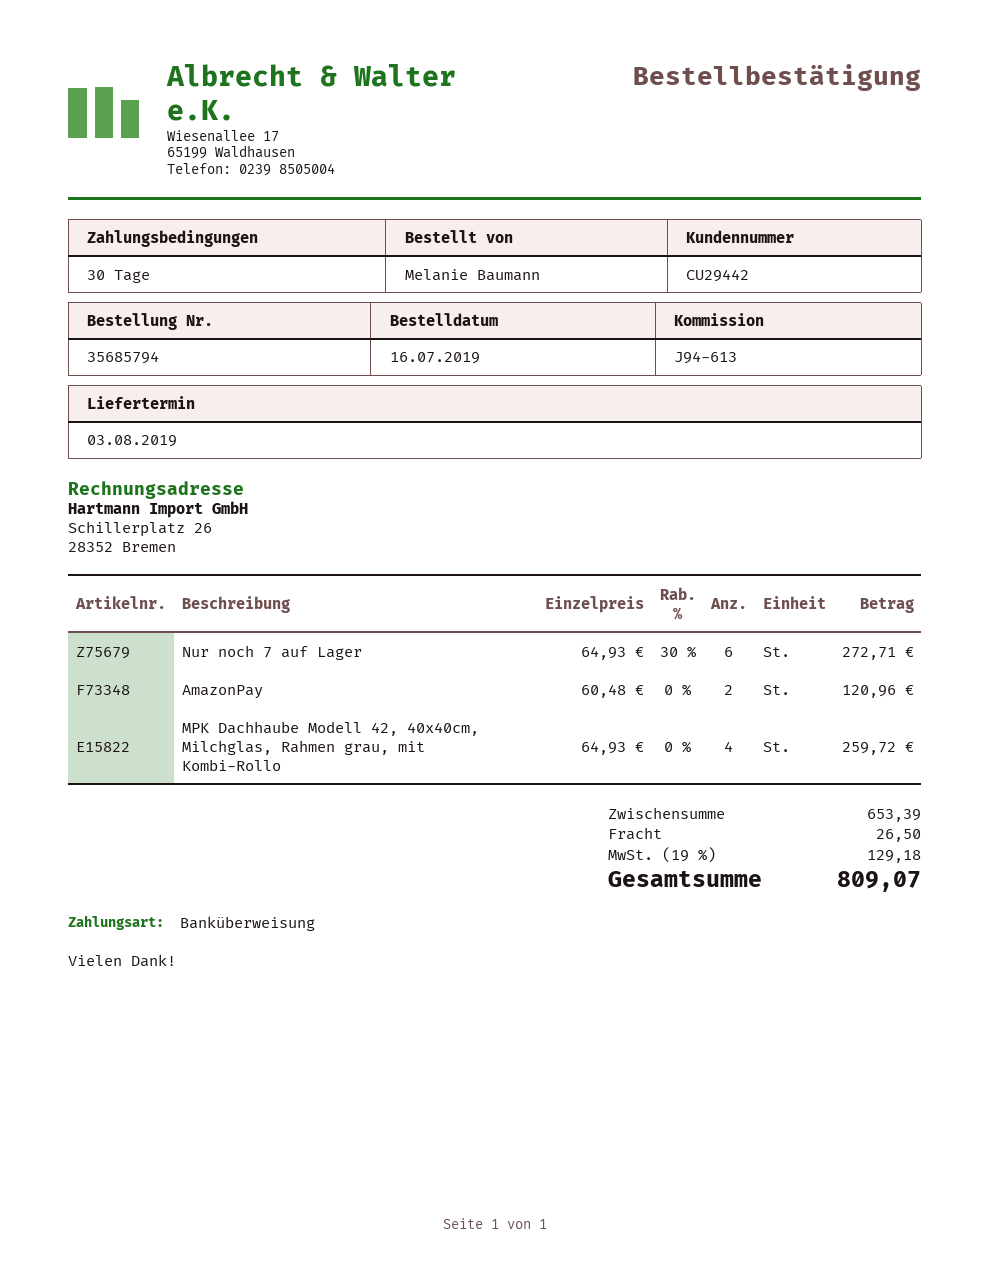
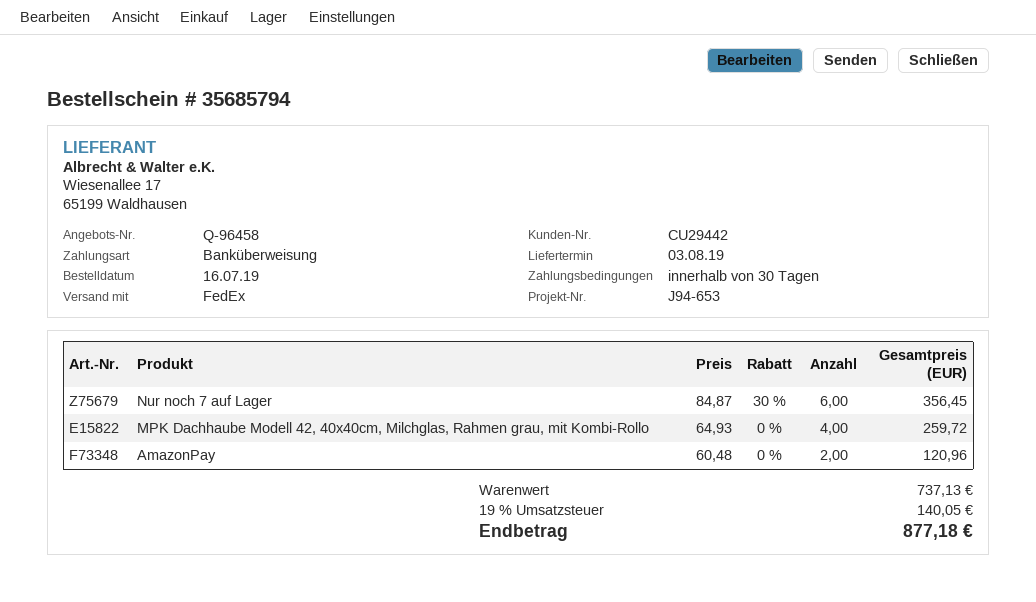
reference: J94-613 -> J94-653
Nur noch 7 auf Lager: 6 x 64.93 - 30% = 272.71 -> 6 x 84.87 - 30% = 356.45
subtotal: 653.39 -> 737.13
shipping: 26.50 -> none
tax: 19% = 129.18 -> 19% = 140.05
total: 809.07 -> 877.18

